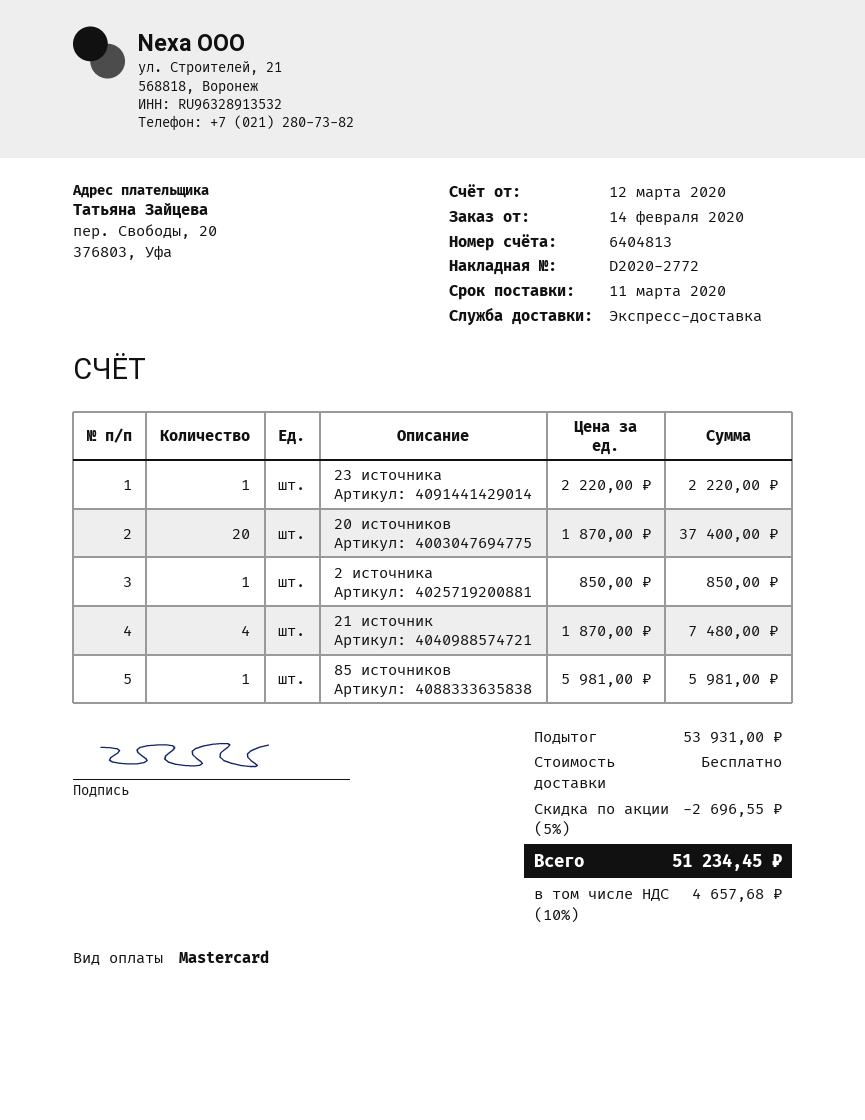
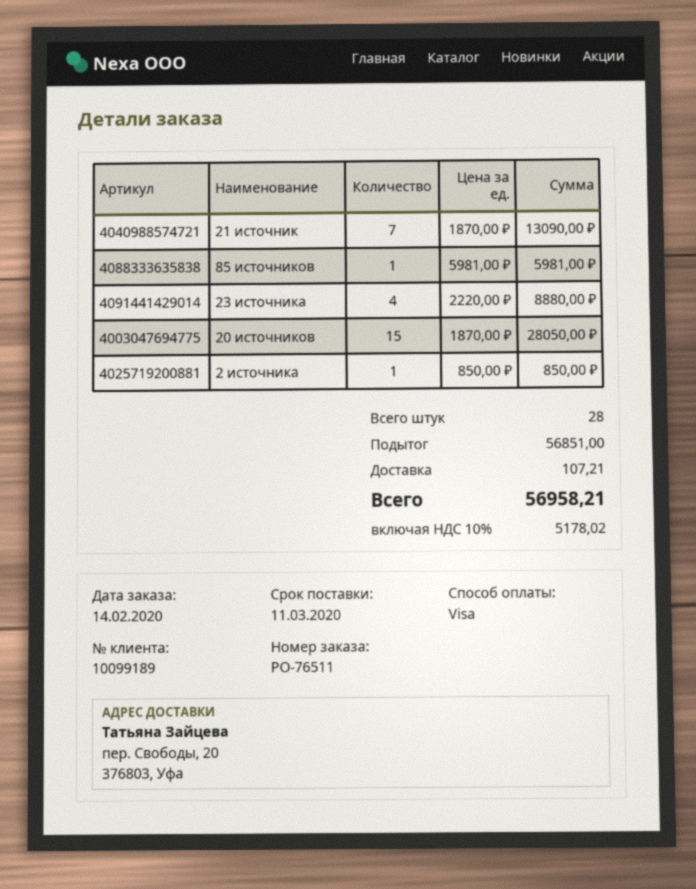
payment method: Mastercard -> Visa
23 источника: 1 x 2220.00 = 2220.00 -> 4 x 2220.00 = 8880.00
20 источников: 20 x 1870.00 = 37400.00 -> 15 x 1870.00 = 28050.00
21 источник: 4 x 1870.00 = 7480.00 -> 7 x 1870.00 = 13090.00
subtotal: 53931.00 -> 56851.00
discount: 5% = 2696.55 -> none
shipping: 0.00 -> 107.21
tax: 10% = 4657.68 -> 10% = 5178.02
total: 51234.45 -> 56958.21

